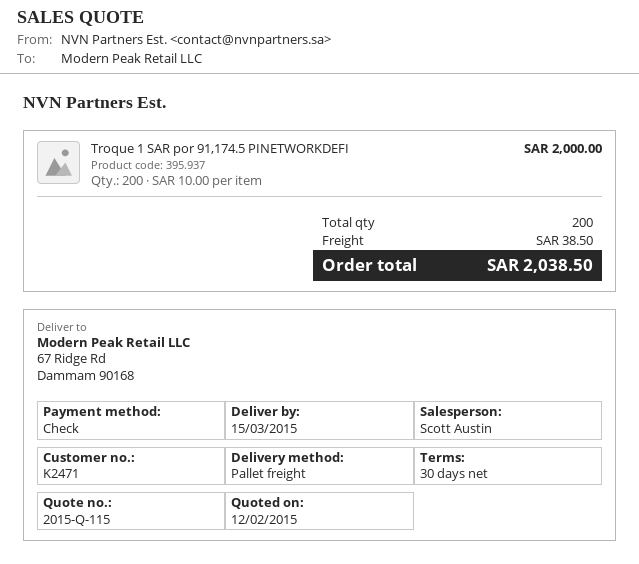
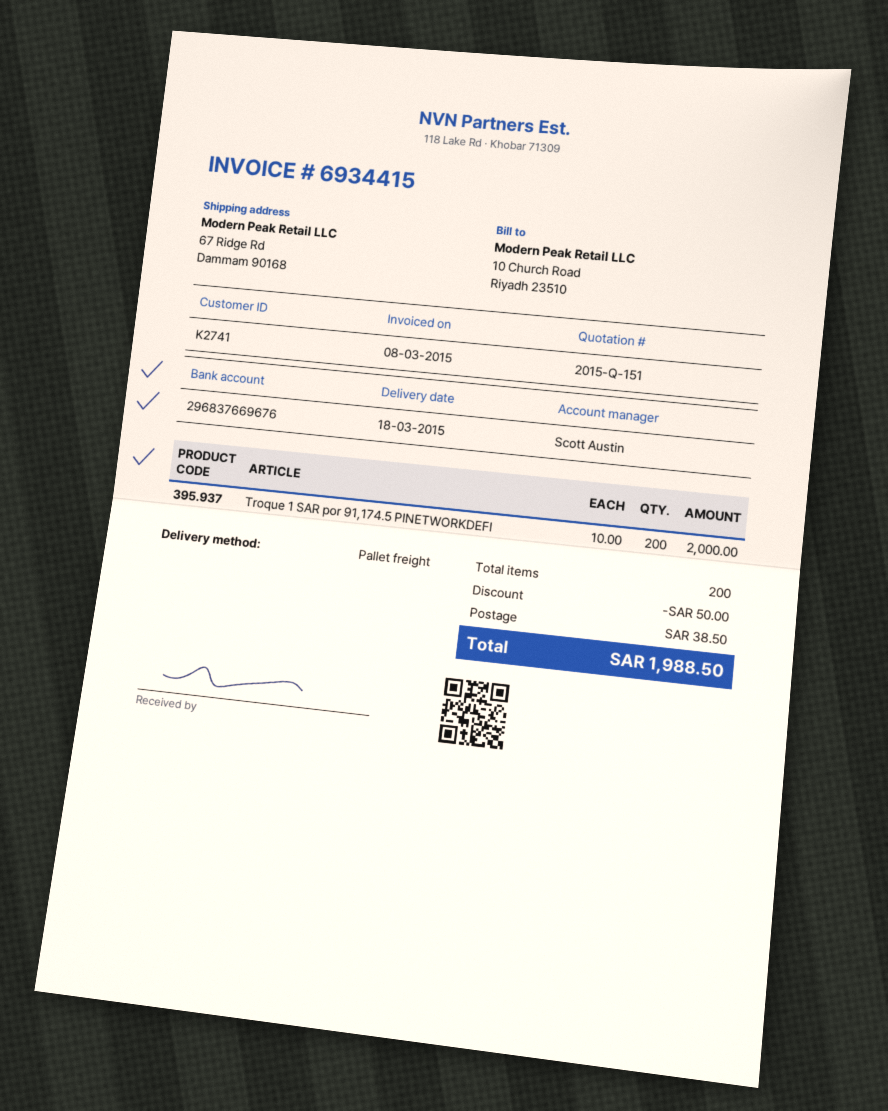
quote number: 2015-Q-115 -> 2015-Q-151
delivery date: 2015-03-15 -> 2015-03-18
customer number: K2471 -> K2741
discount: none -> 50.00
total: 2038.50 -> 1988.50

